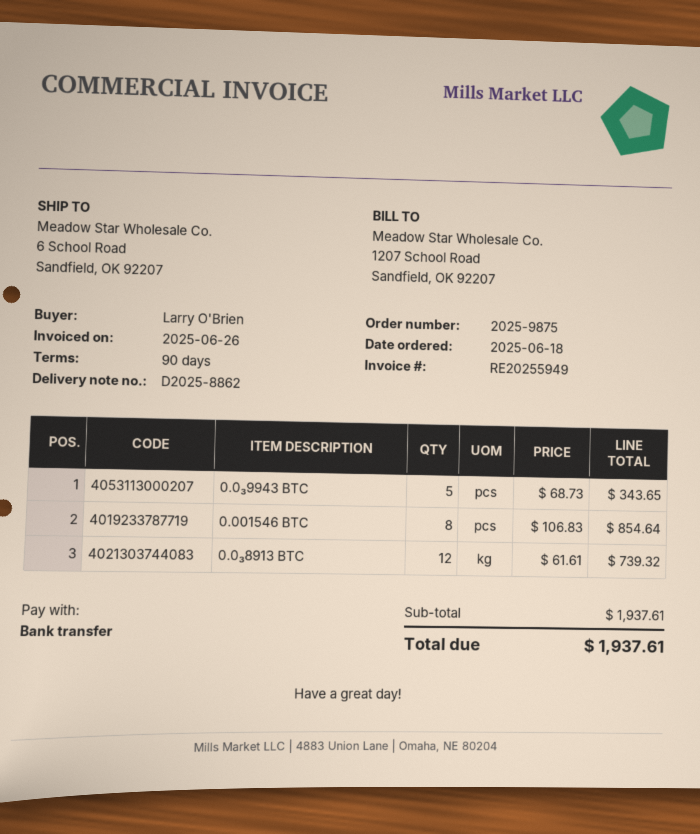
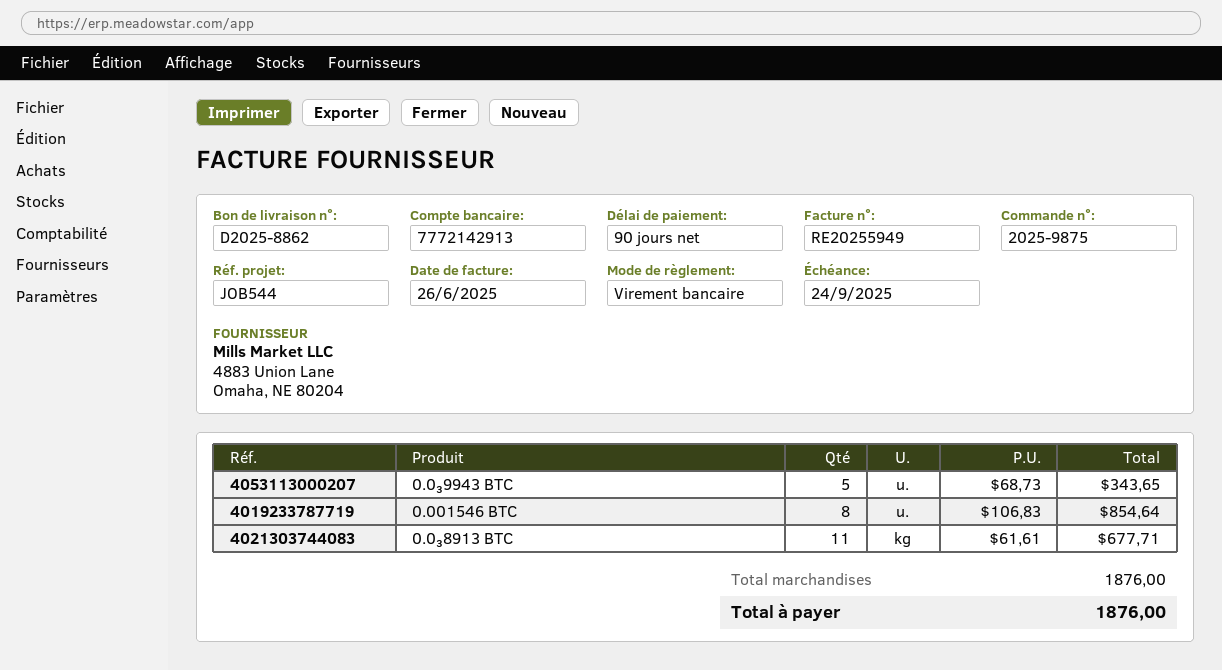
0.0₃8913 BTC: 12 x 61.61 = 739.32 -> 11 x 61.61 = 677.71
subtotal: 1937.61 -> 1876.00
total: 1937.61 -> 1876.00

